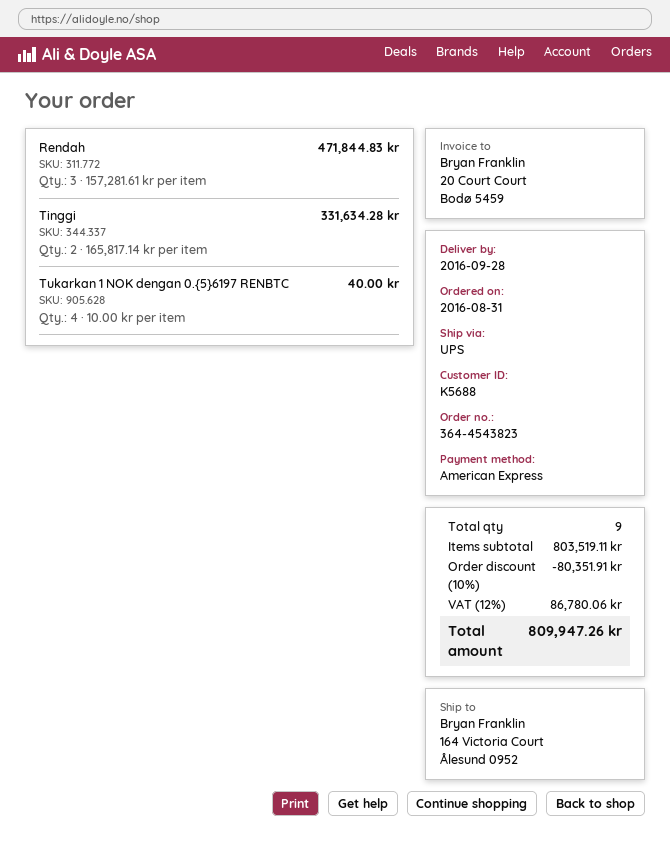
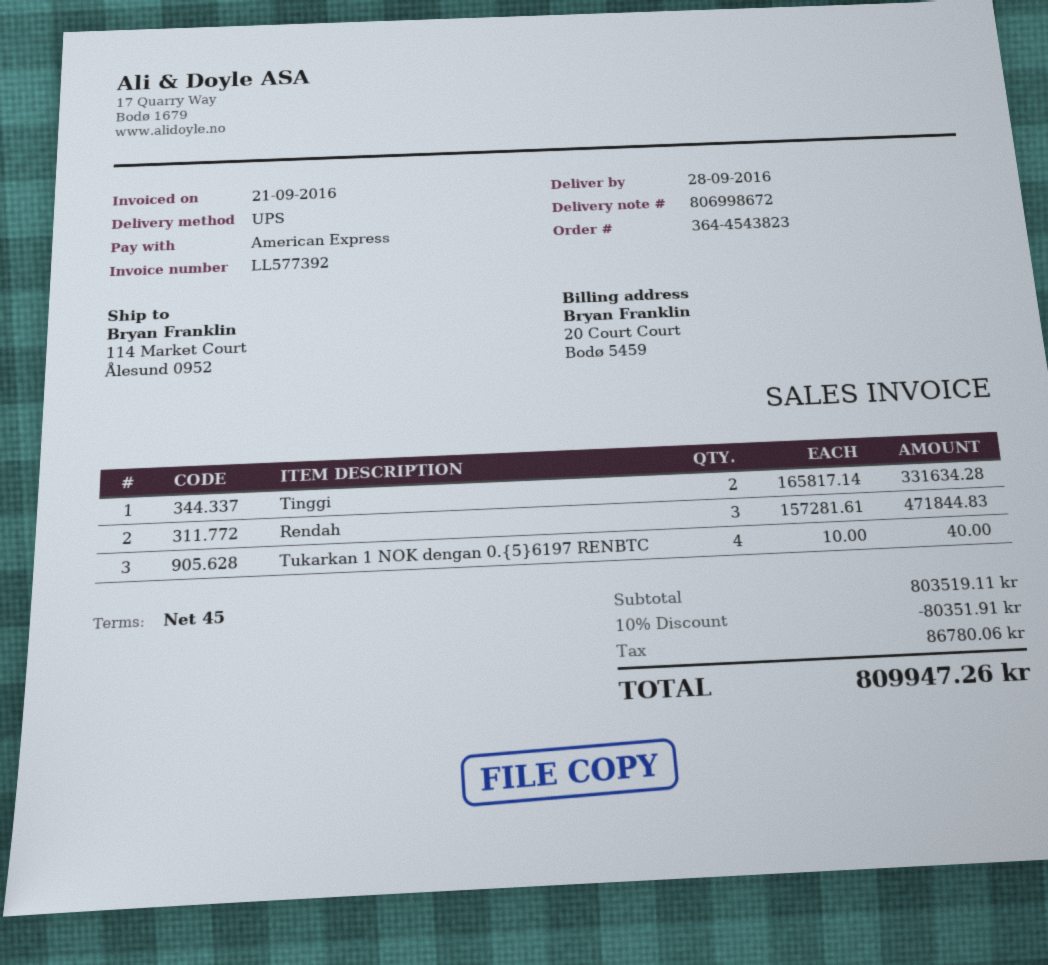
ship to: 164 Victoria Court, Ålesund 0952 -> 114 Market Court, Ålesund 0952

